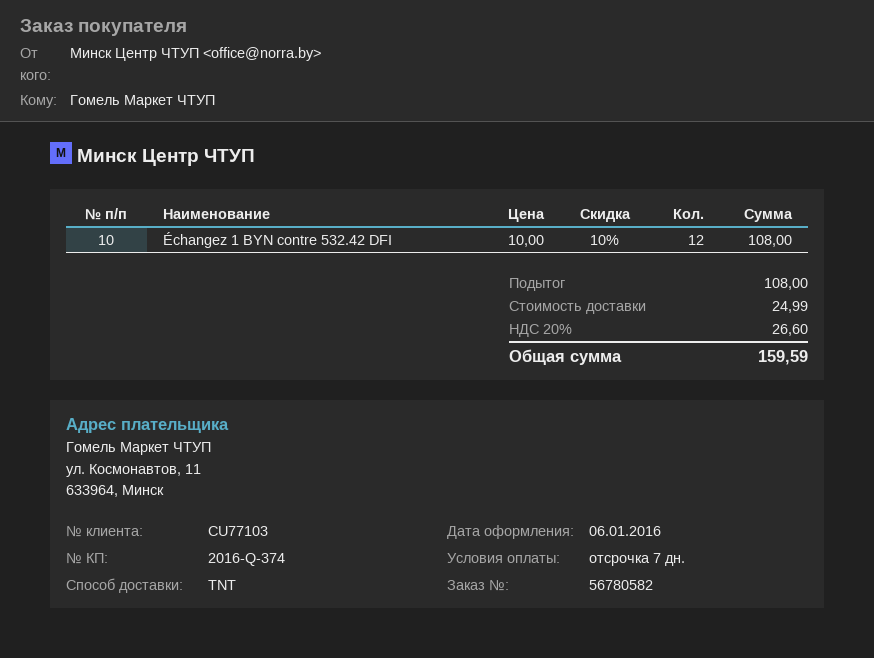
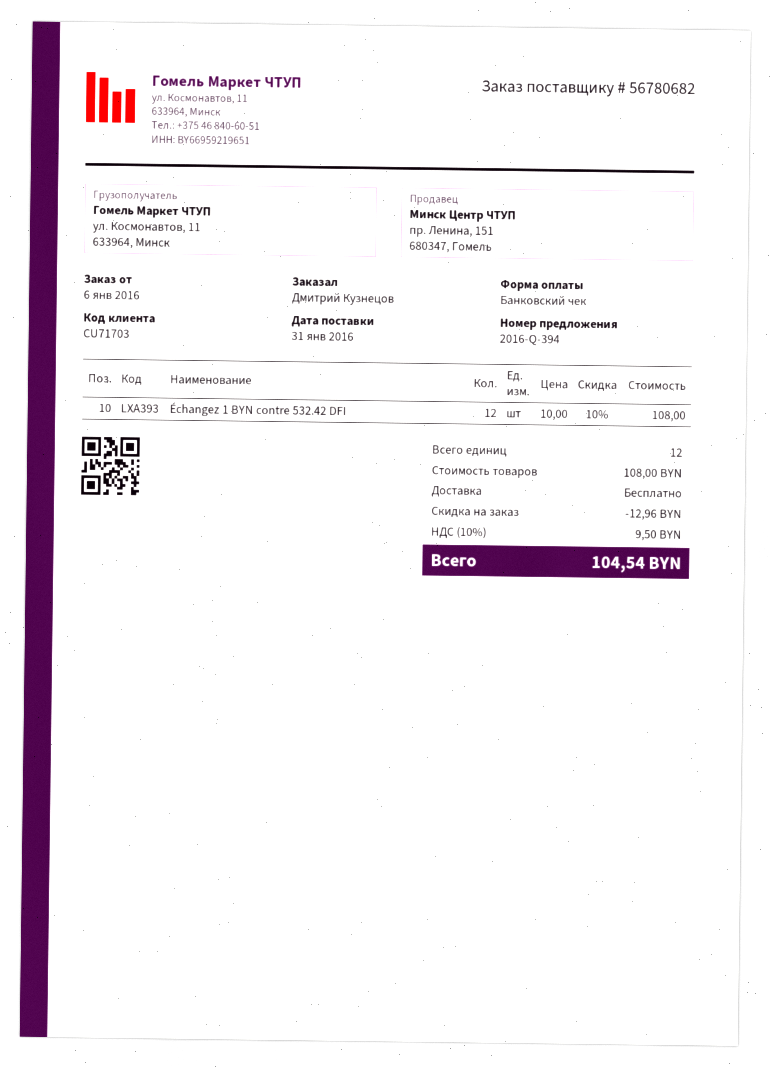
quote number: 2016-Q-374 -> 2016-Q-394
order number: 56780582 -> 56780682
customer number: CU77103 -> CU71703
discount: none -> 12.96
shipping: 24.99 -> 0.00
tax: 20% = 26.60 -> 10% = 9.50
total: 159.59 -> 104.54

